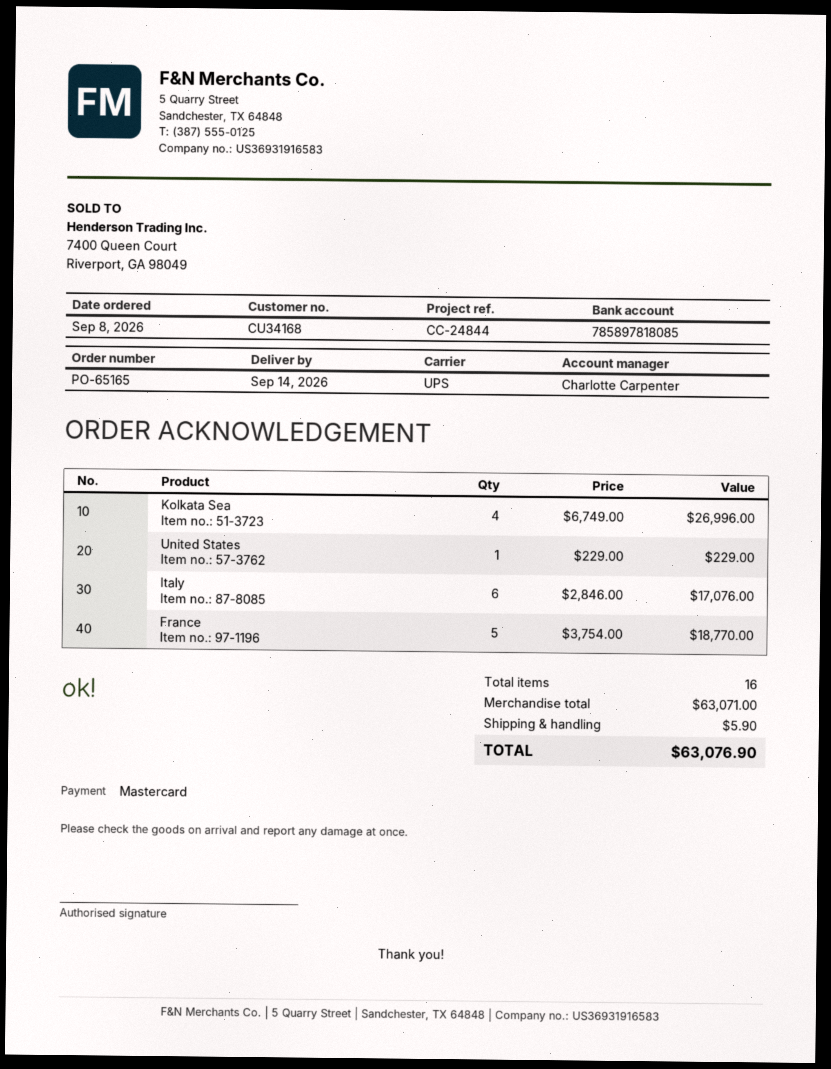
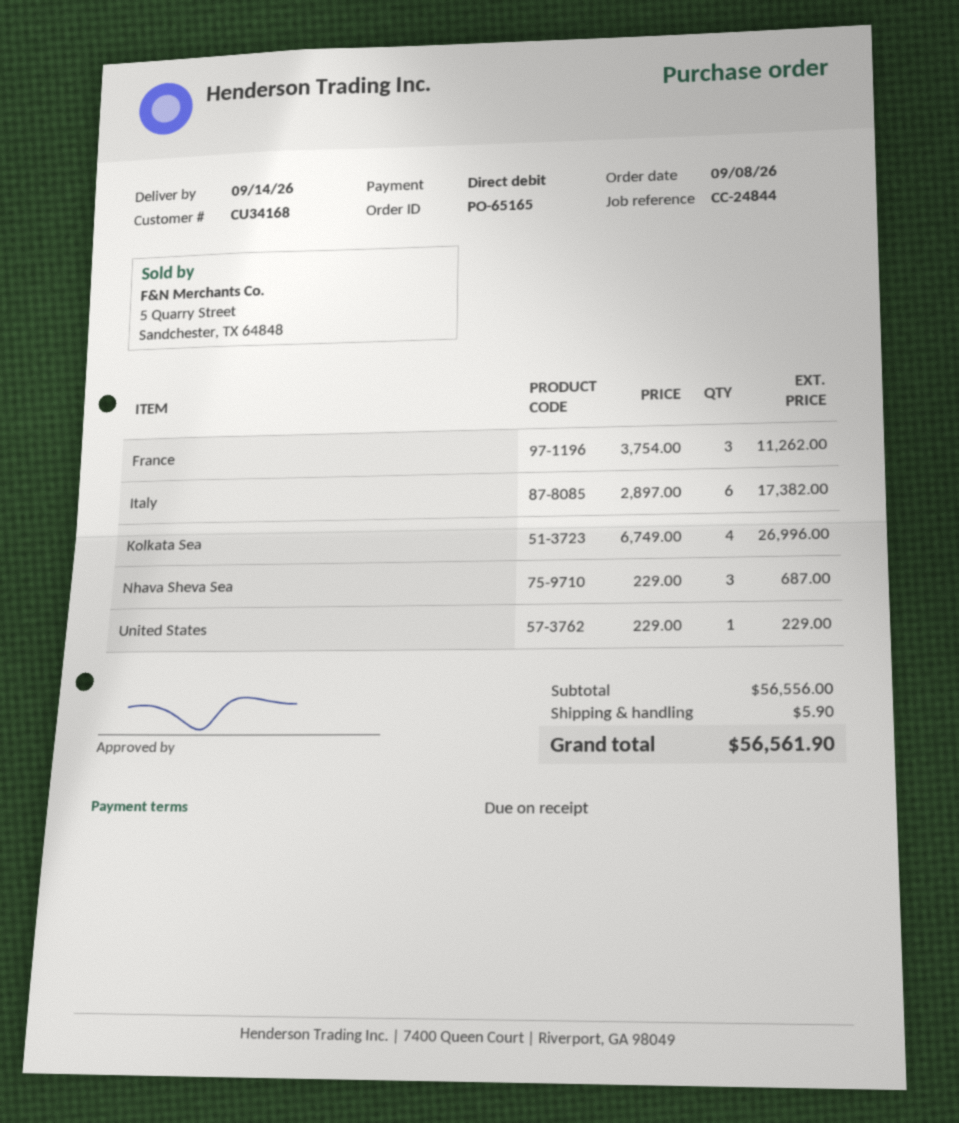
payment method: Mastercard -> direct debit
Italy: 6 x 2846.00 = 17076.00 -> 6 x 2897.00 = 17382.00
France: 5 x 3754.00 = 18770.00 -> 3 x 3754.00 = 11262.00
Nhava Sheva Sea: none -> 3 x 229.00 = 687.00
subtotal: 63071.00 -> 56556.00
total: 63076.90 -> 56561.90

